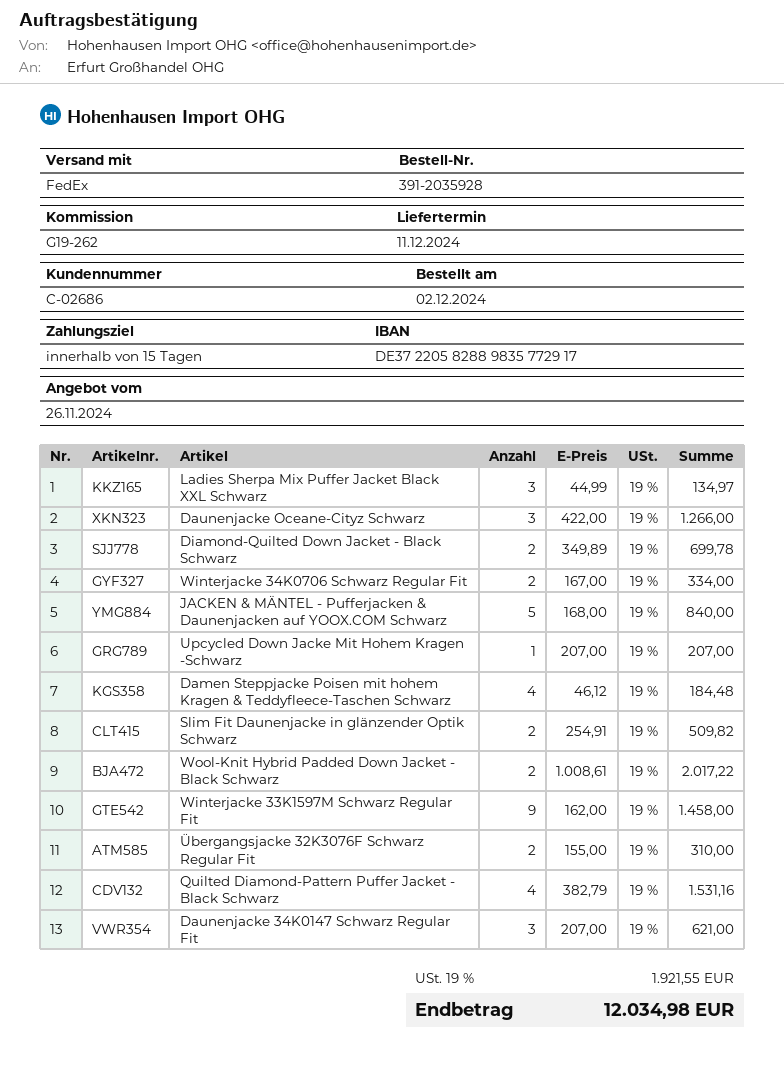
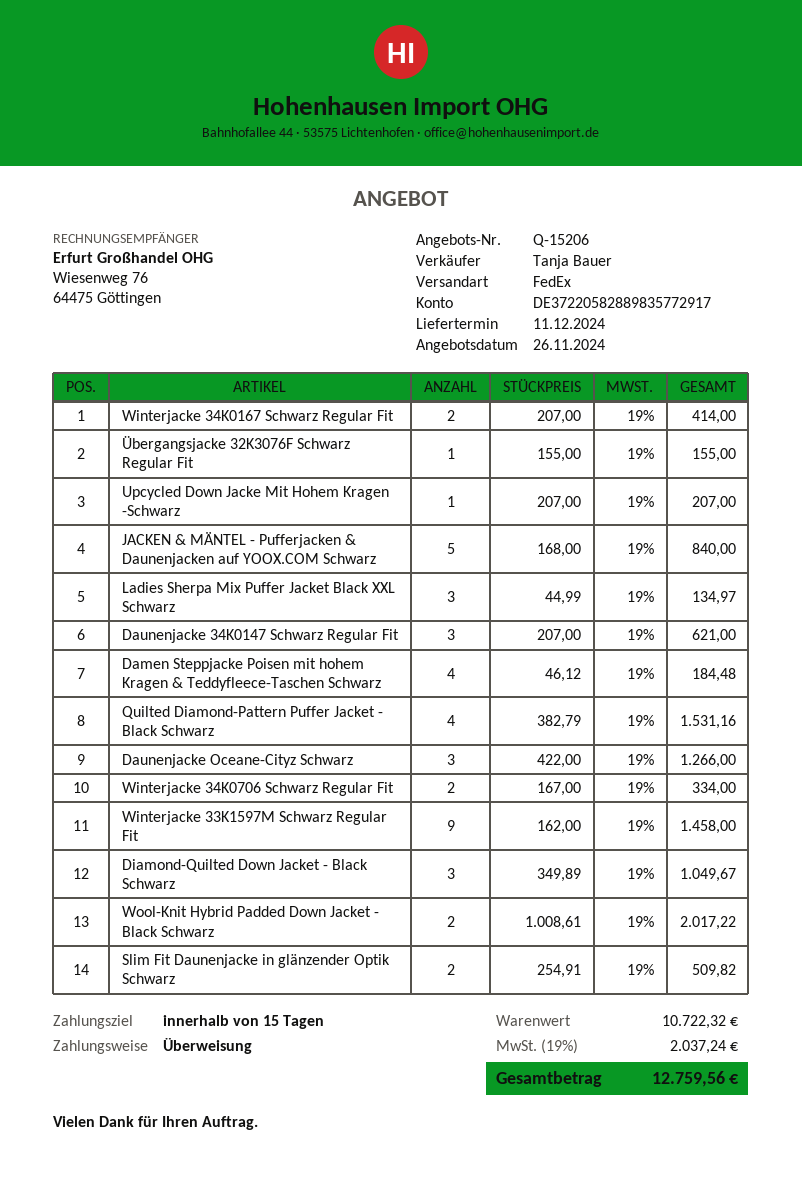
Diamond-Quilted Down Jacket - Black Schwarz: 2 x 349.89 = 699.78 -> 3 x 349.89 = 1049.67
Übergangsjacke 32K3076F Schwarz Regular Fit: 2 x 155.00 = 310.00 -> 1 x 155.00 = 155.00
Winterjacke 34K0167 Schwarz Regular Fit: none -> 2 x 207.00 = 414.00
tax: 19% = 1921.55 -> 19% = 2037.24
total: 12034.98 -> 12759.56

